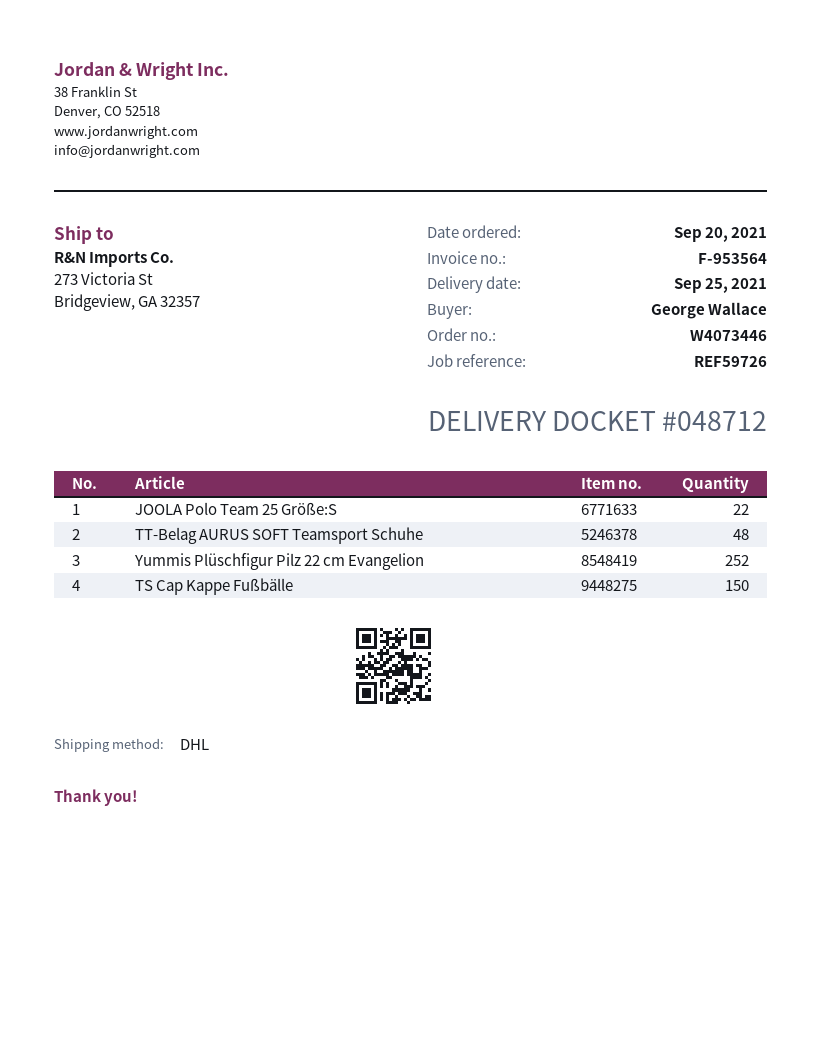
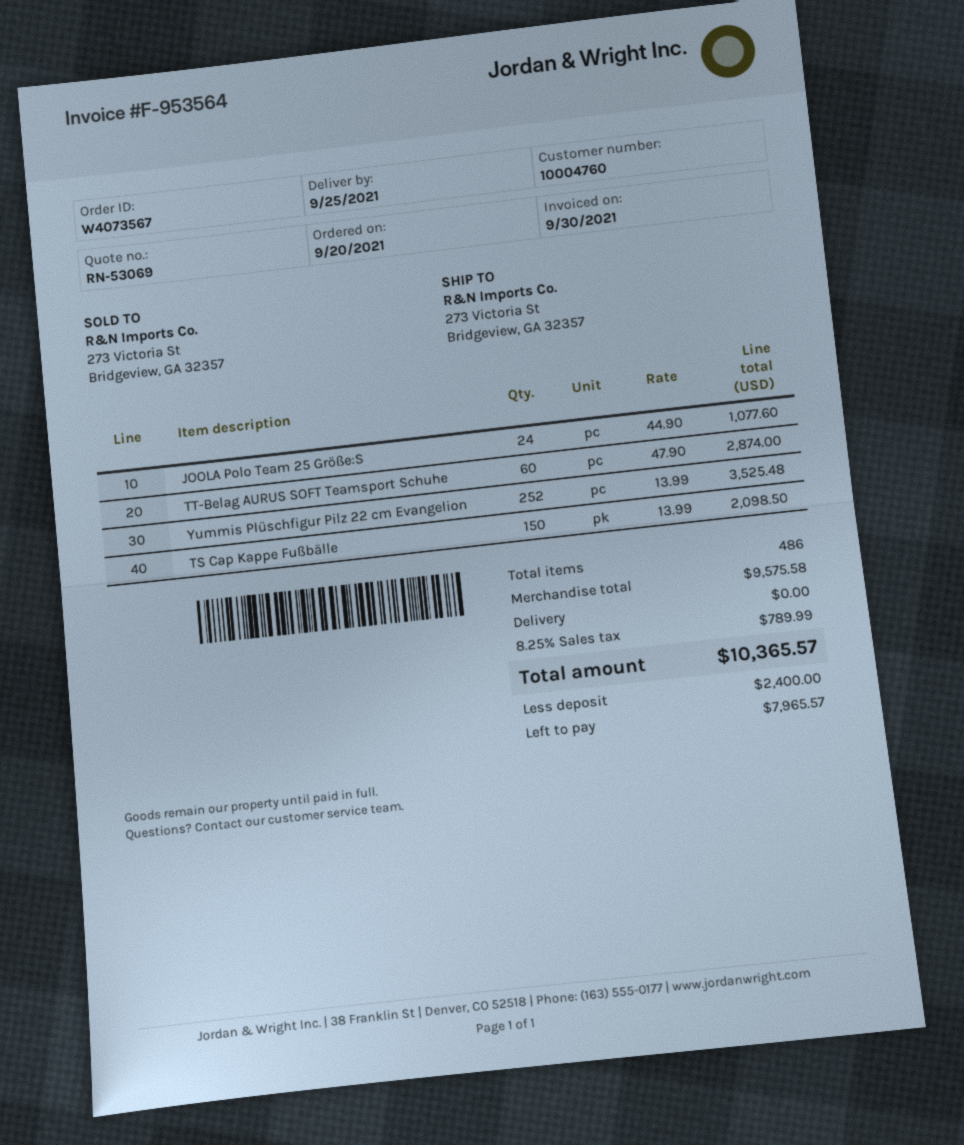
order number: W4073446 -> W4073567
JOOLA Polo Team 25 Größe:S: 22 -> 24
TT-Belag AURUS SOFT Teamsport Schuhe: 48 -> 60

